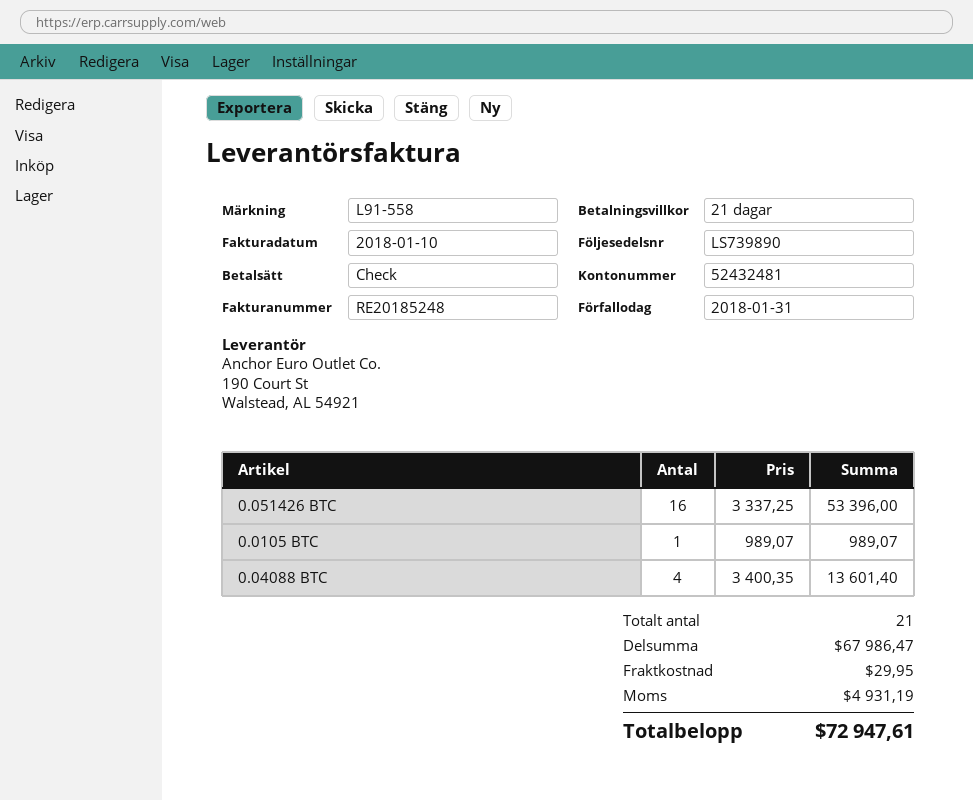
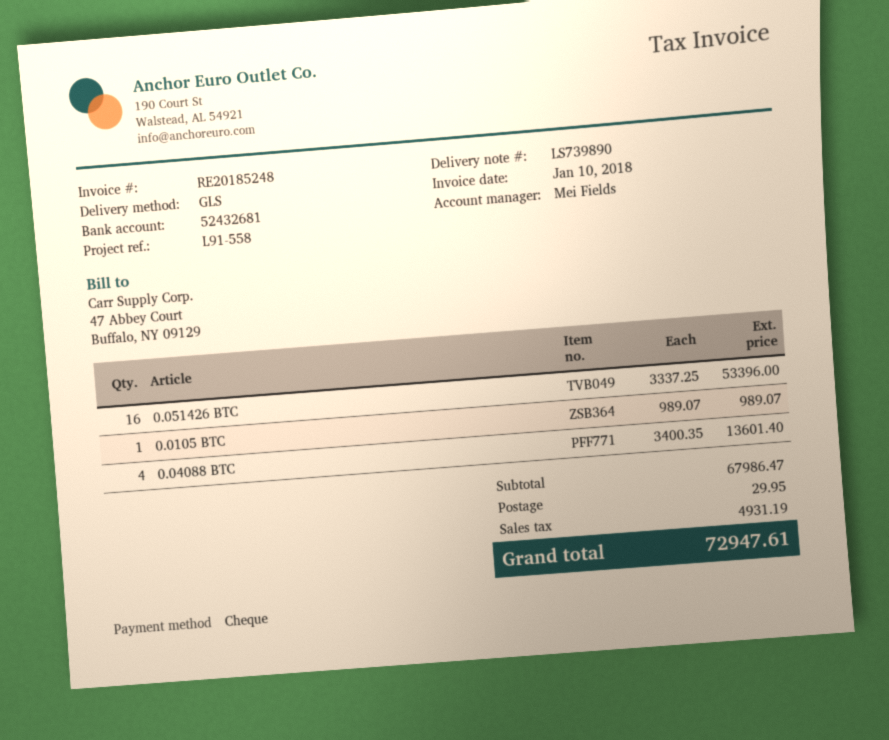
bank account: 52432481 -> 52432681

